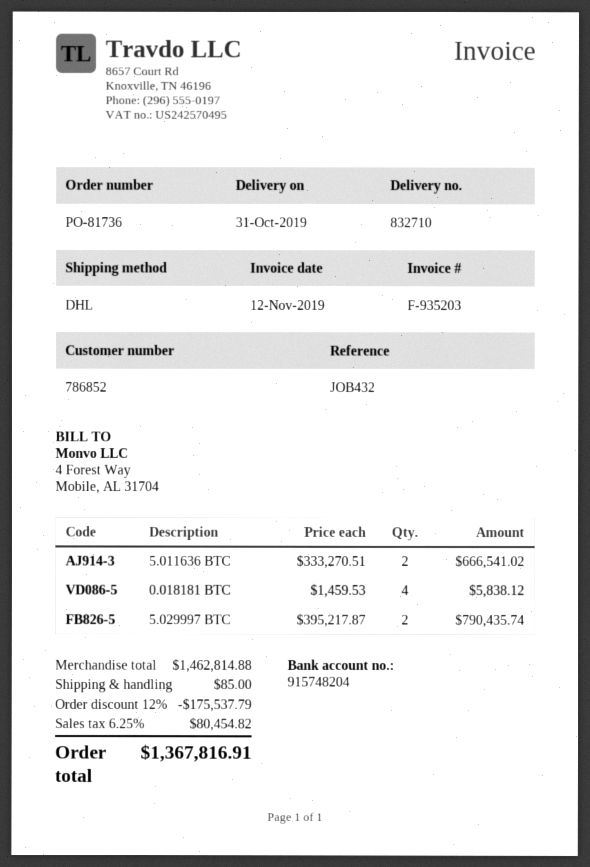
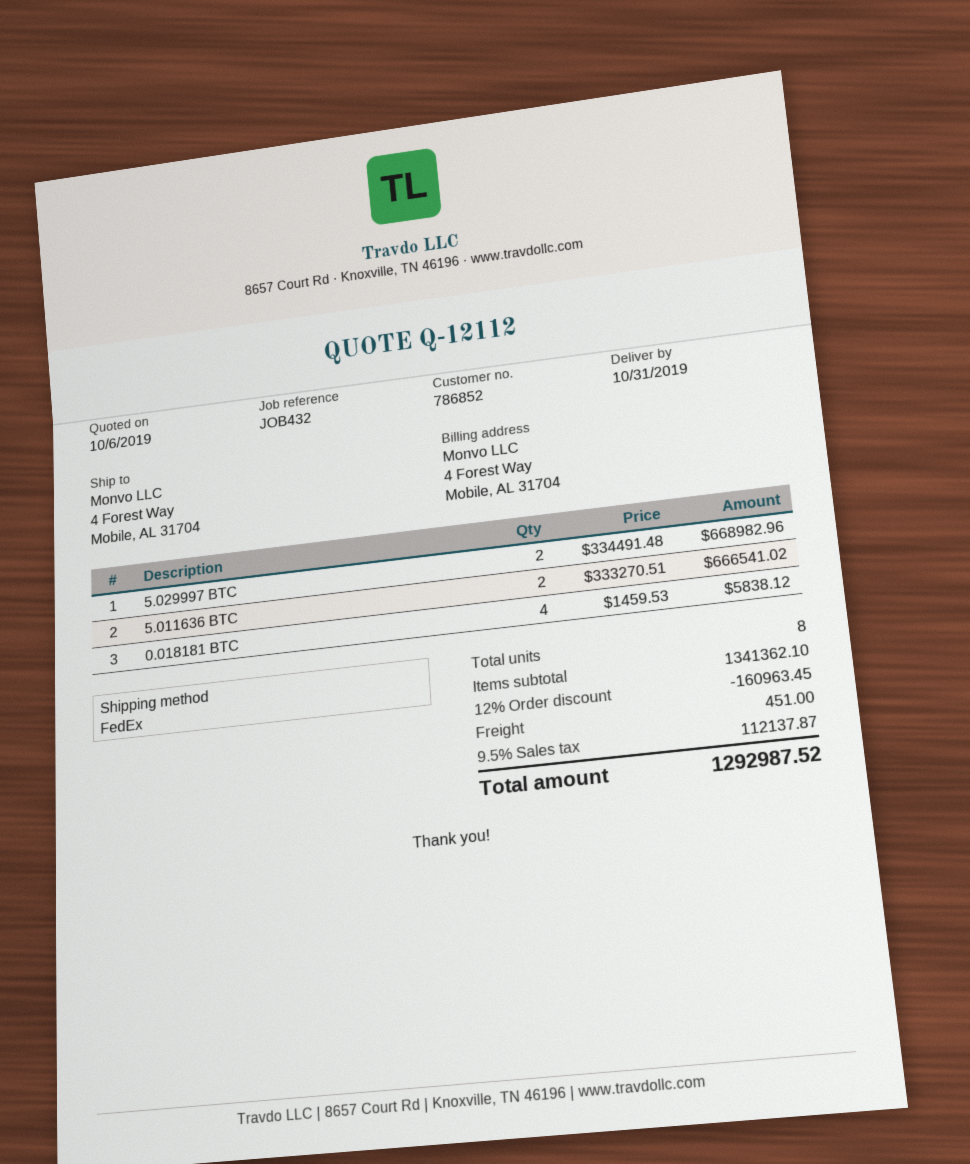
shipping method: DHL -> FedEx
5.029997 BTC: 2 x 395217.87 = 790435.74 -> 2 x 334491.48 = 668982.96
subtotal: 1462814.88 -> 1341362.10
discount: 12% = 175537.79 -> 12% = 160963.45
shipping: 85.00 -> 451.00
tax: 6.25% = 80454.82 -> 9.5% = 112137.87
total: 1367816.91 -> 1292987.52

